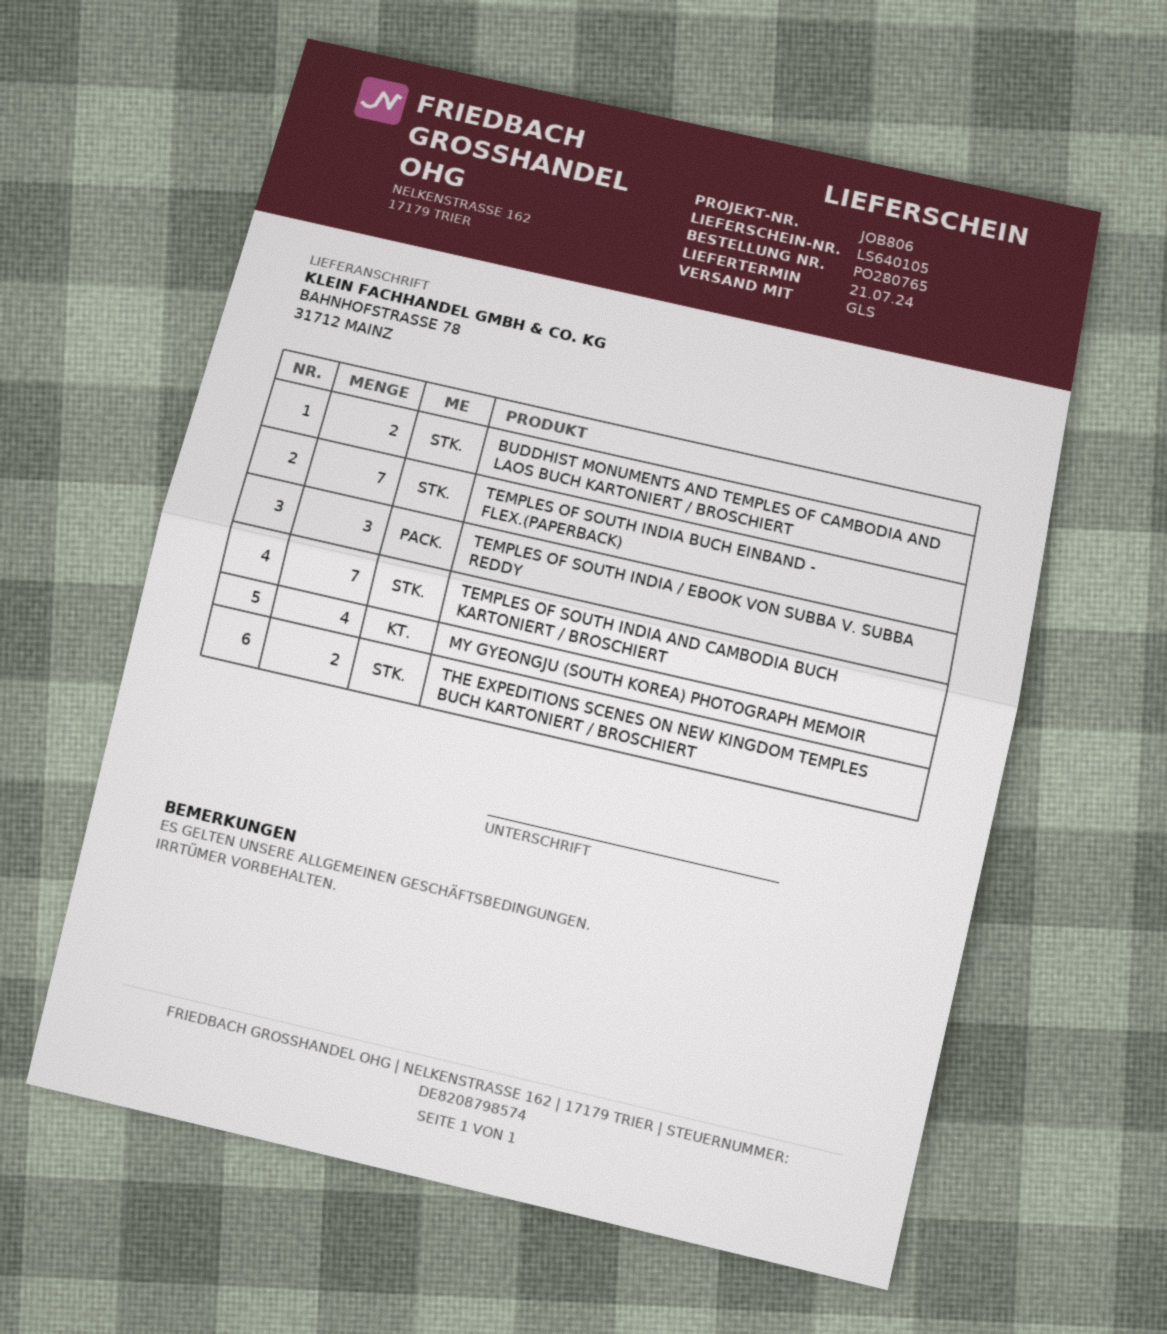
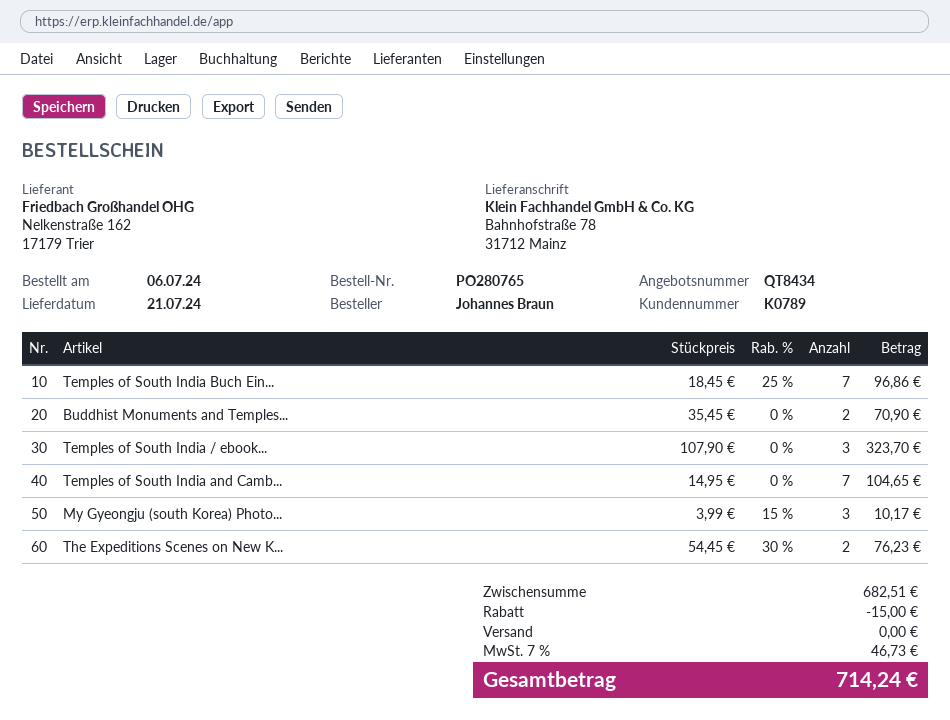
MY GYEONGJU (SOUTH KOREA) PHOTOGRAPH MEMOIR: 4 -> 3

